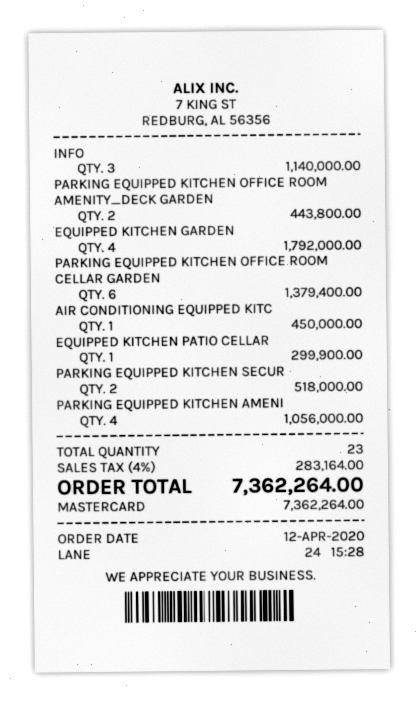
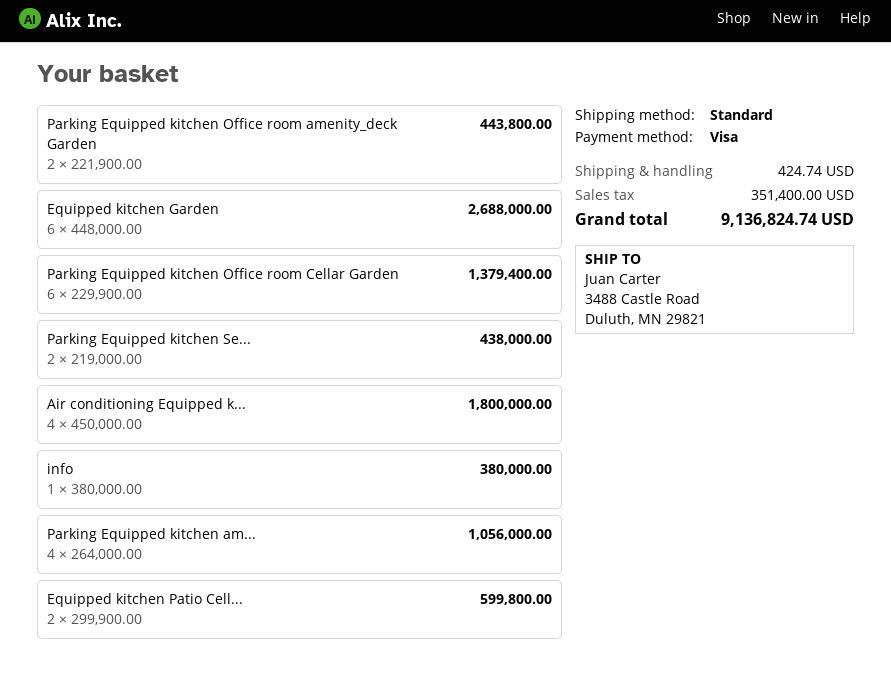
payment method: Mastercard -> Visa
INFO: 3 for 1140000.00 -> 1 for 380000.00
EQUIPPED KITCHEN GARDEN: 4 for 1792000.00 -> 6 for 2688000.00
AIR CONDITIONING EQUIPPED KITC: 1 for 450000.00 -> 4 for 1800000.00
EQUIPPED KITCHEN PATIO CELLAR: 1 for 299900.00 -> 2 for 599800.00
PARKING EQUIPPED KITCHEN SECUR: 2 for 518000.00 -> 2 for 438000.00
shipping: none -> 424.74
tax: 283164.00 -> 351400.00
total: 7362264.00 -> 9136824.74

